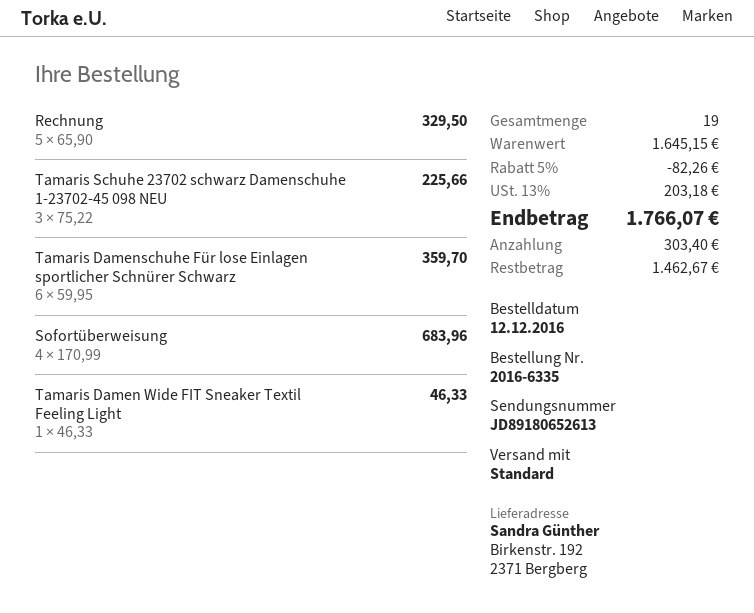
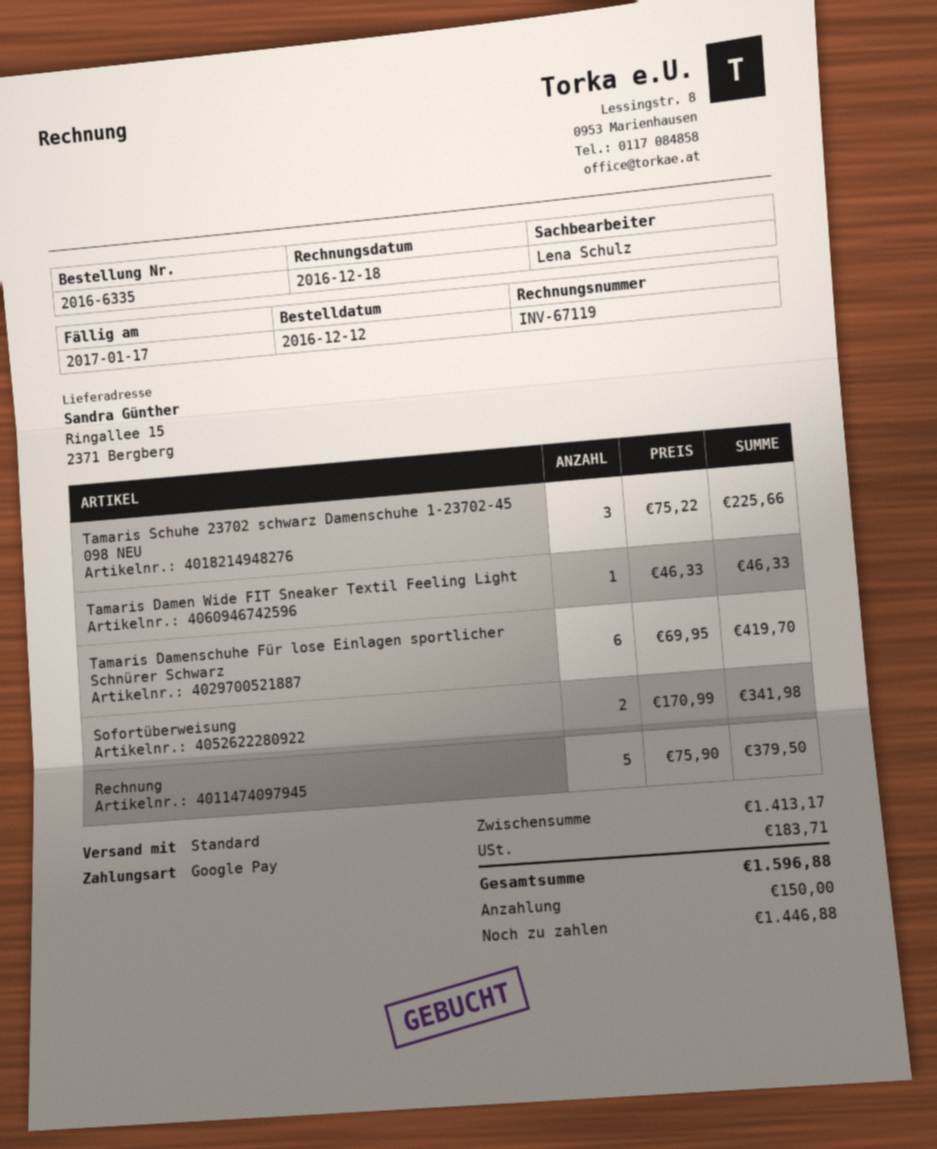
ship to: Birkenstr. 192, 2371 Bergberg -> Ringallee 15, 2371 Bergberg
Rechnung: 5 x 65.90 = 329.50 -> 5 x 75.90 = 379.50
Tamaris Damenschuhe Für lose Einlagen sportlicher Schnürer Schwarz: 6 x 59.95 = 359.70 -> 6 x 69.95 = 419.70
Sofortüberweisung: 4 x 170.99 = 683.96 -> 2 x 170.99 = 341.98
subtotal: 1645.15 -> 1413.17
discount: 5% = 82.26 -> none
tax: 203.18 -> 183.71
total: 1766.07 -> 1596.88
deposit: 303.40 -> 150.00
balance: 1462.67 -> 1446.88

